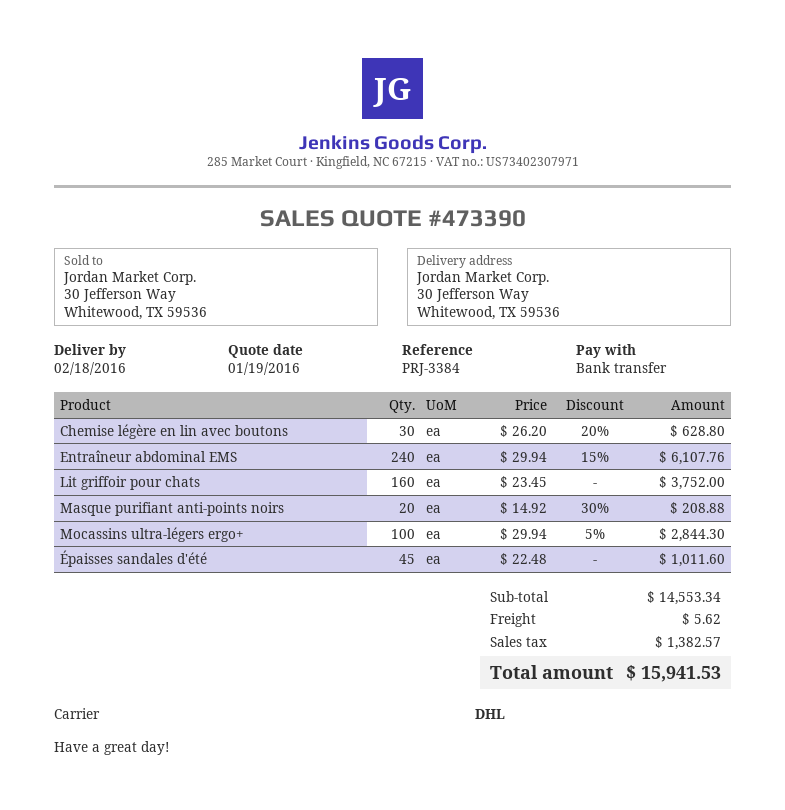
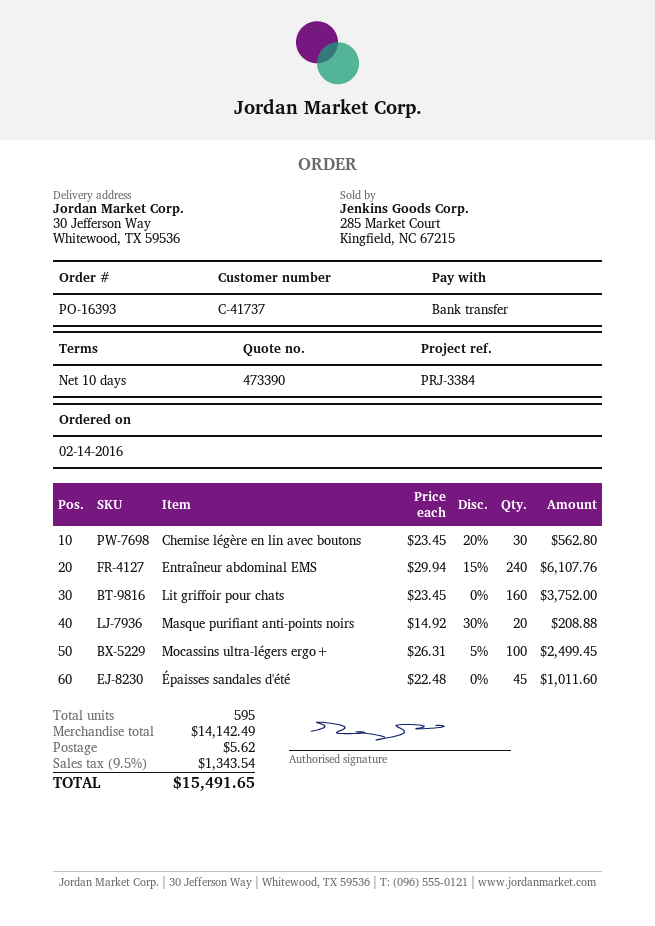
Chemise légère en lin avec boutons: 30 x 26.20 - 20% = 628.80 -> 30 x 23.45 - 20% = 562.80
Mocassins ultra-légers ergo+: 100 x 29.94 - 5% = 2844.30 -> 100 x 26.31 - 5% = 2499.45
subtotal: 14553.34 -> 14142.49
tax: 1382.57 -> 1343.54
total: 15941.53 -> 15491.65

